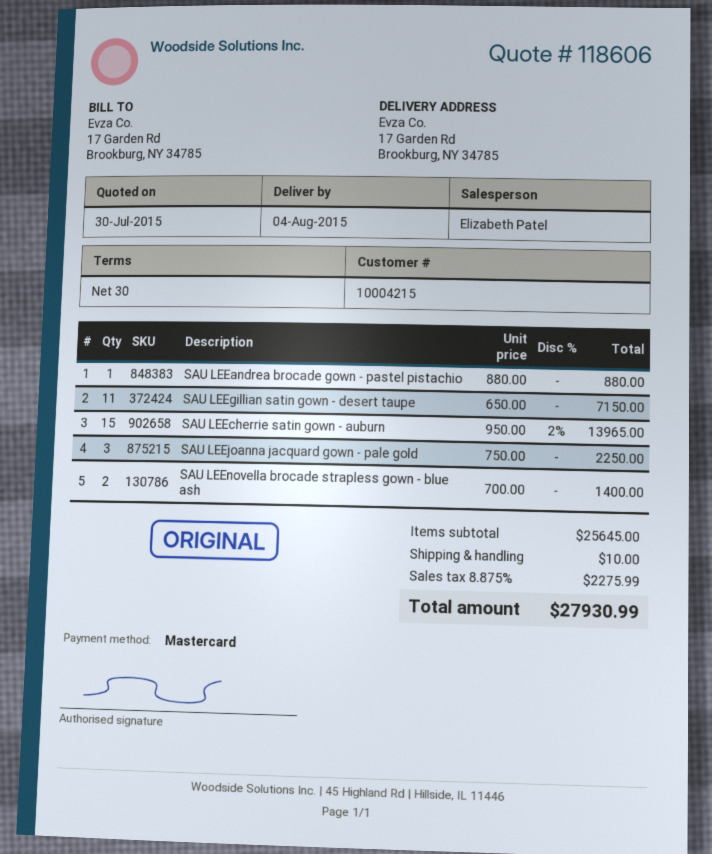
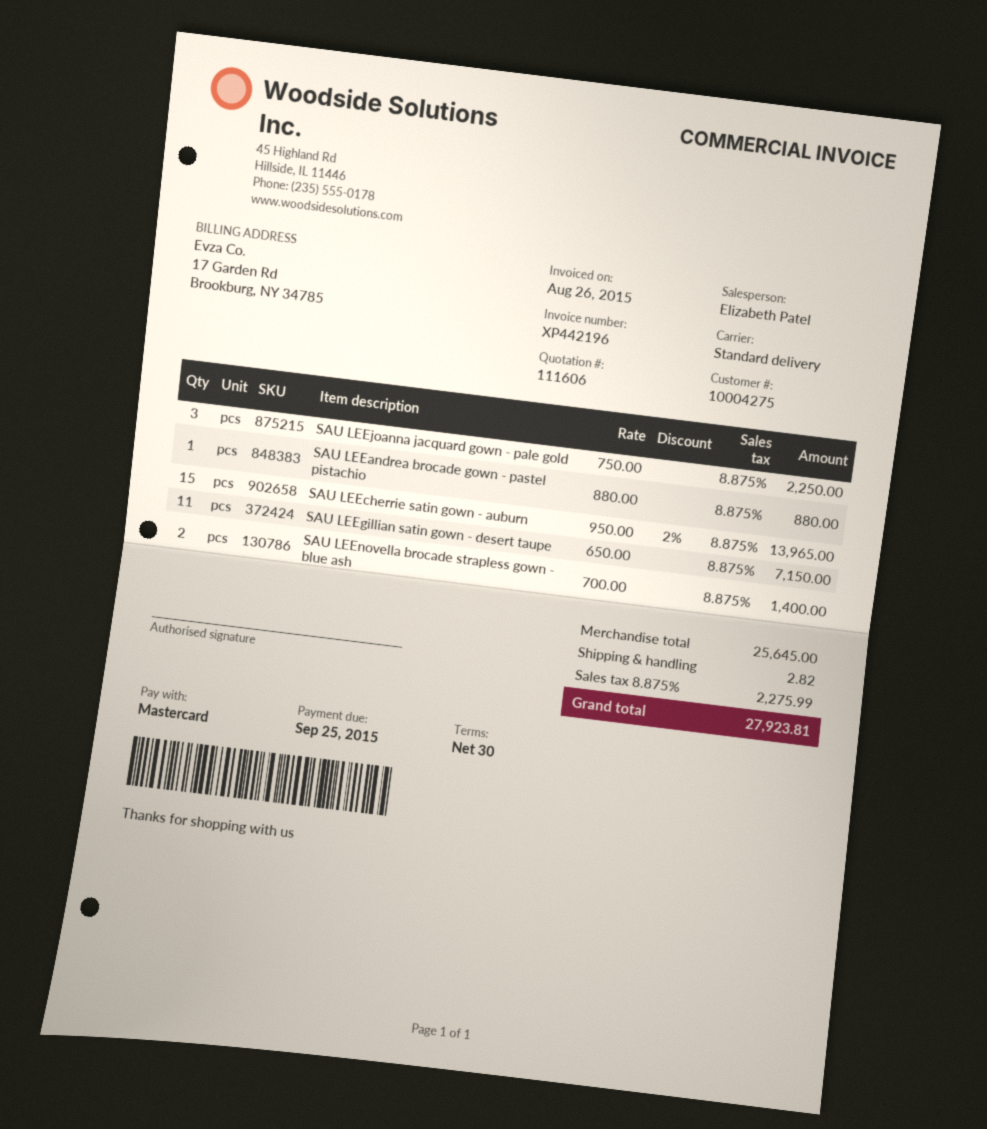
quote number: 118606 -> 111606
customer number: 10004215 -> 10004275
shipping: 10.00 -> 2.82
total: 27930.99 -> 27923.81

